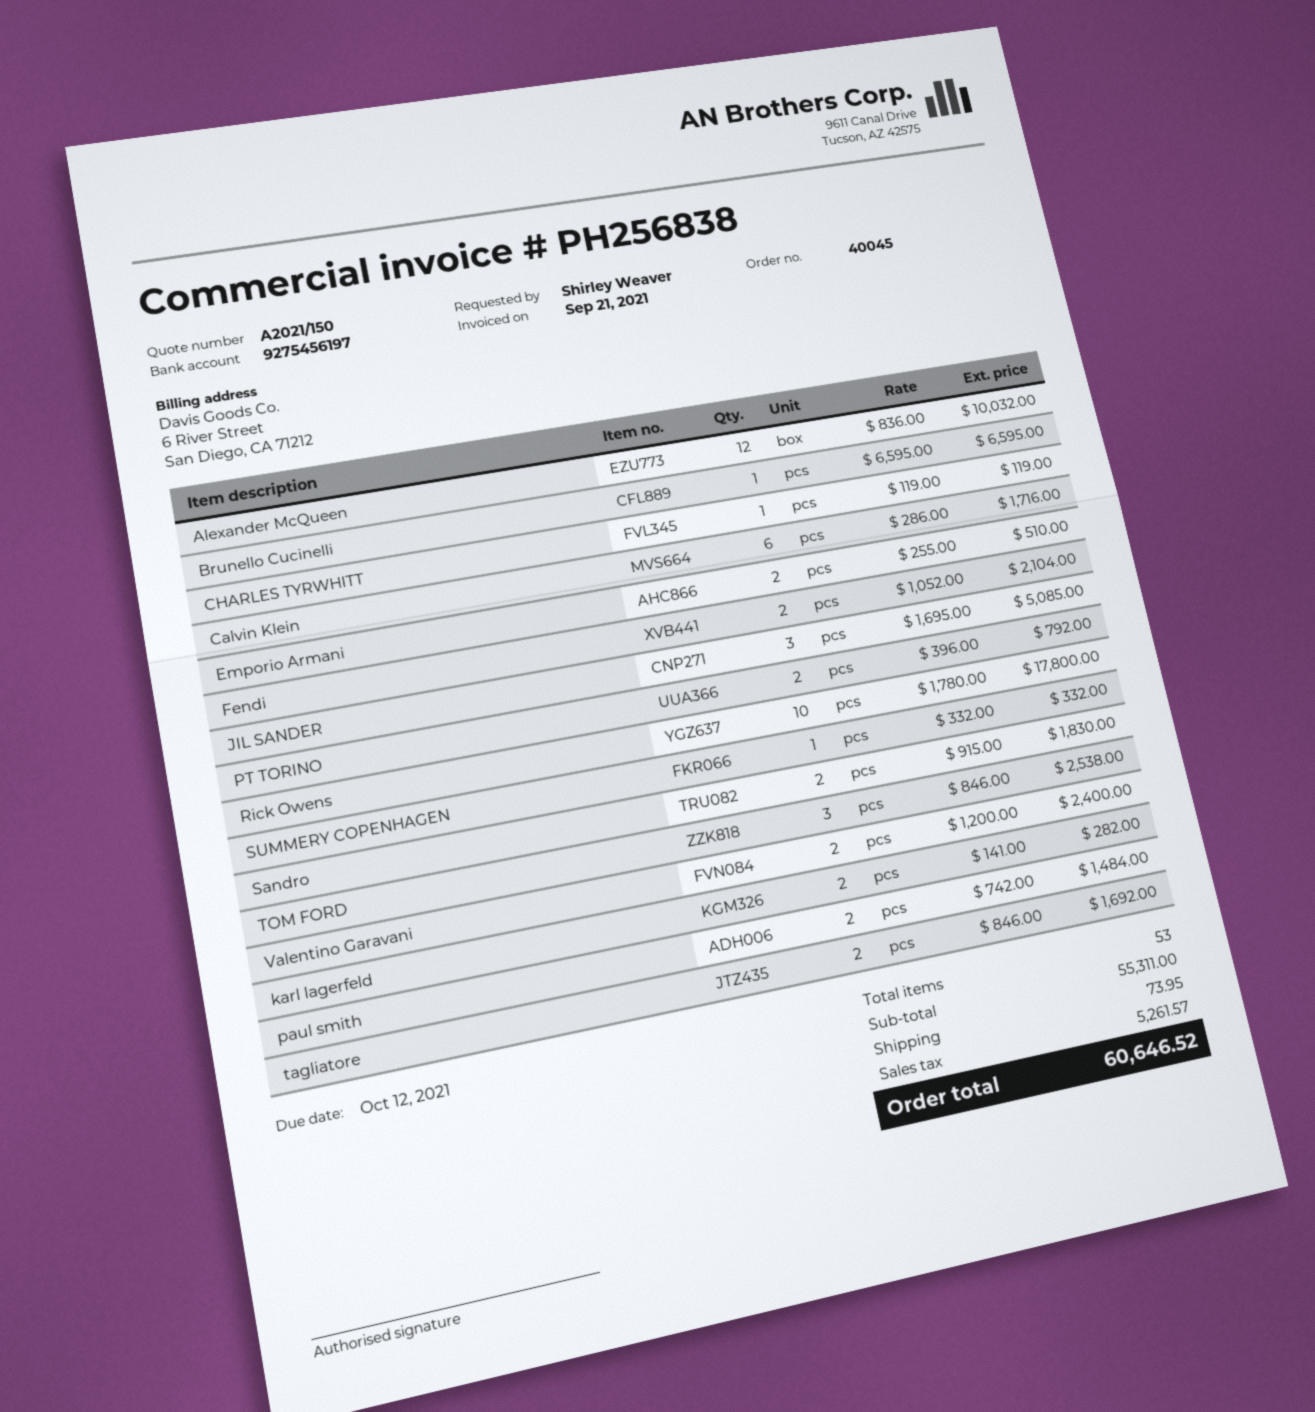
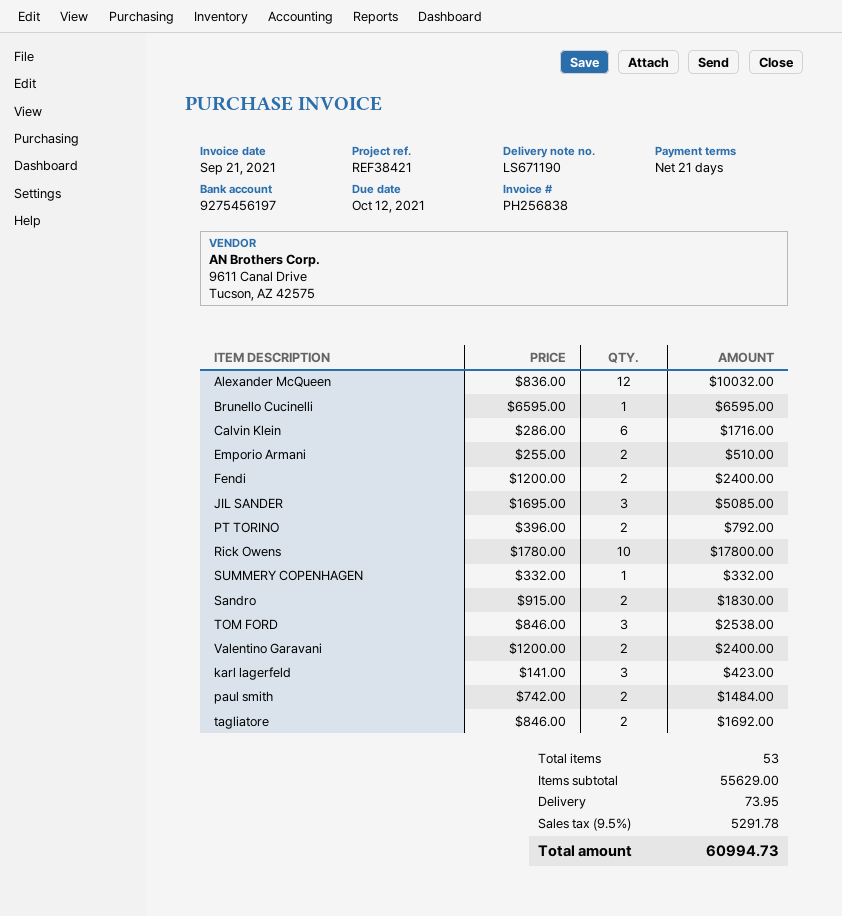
CHARLES TYRWHITT: 1 x 119.00 = 119.00 -> none
Fendi: 2 x 1052.00 = 2104.00 -> 2 x 1200.00 = 2400.00
karl lagerfeld: 2 x 141.00 = 282.00 -> 3 x 141.00 = 423.00
subtotal: 55311.00 -> 55629.00
tax: 5261.57 -> 5291.78
total: 60646.52 -> 60994.73

